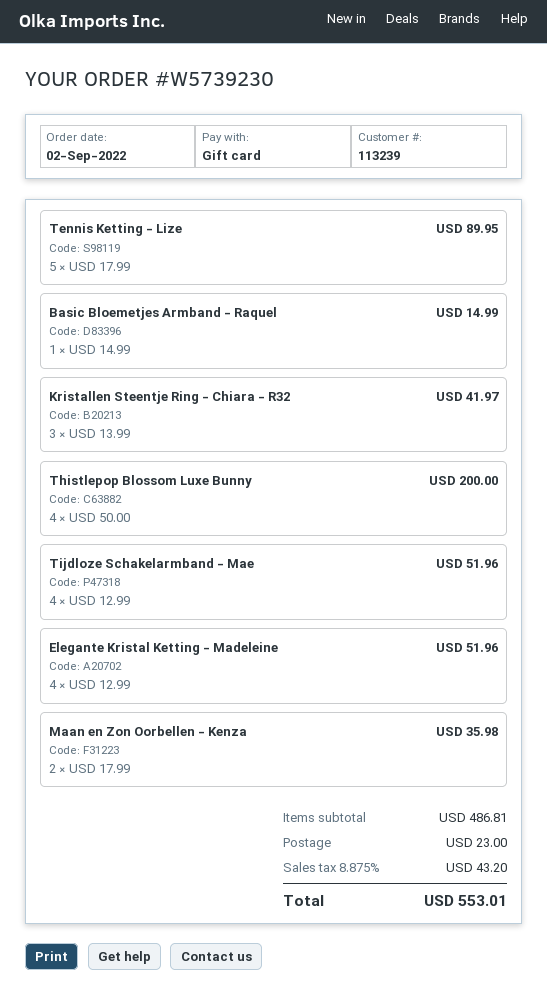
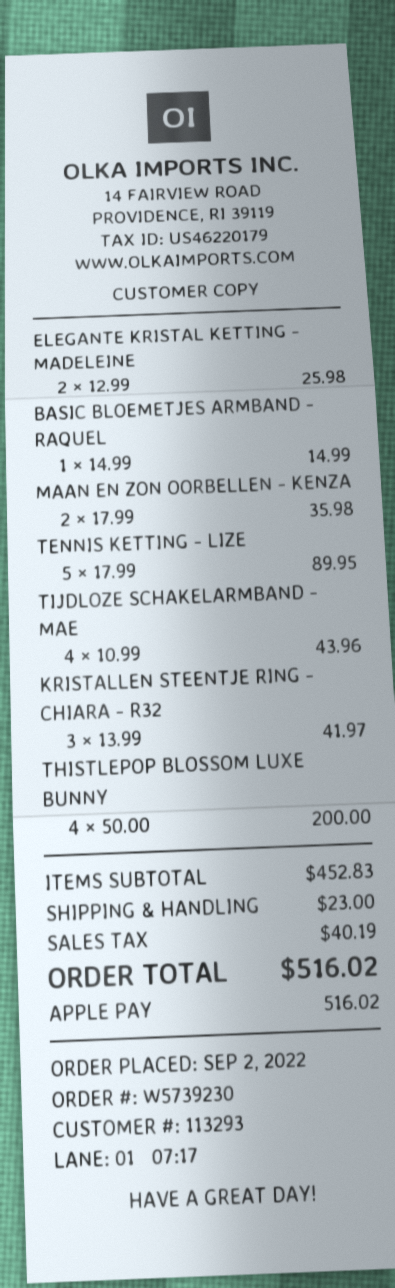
customer number: 113239 -> 113293
payment method: gift card -> Apple Pay
Tijdloze Schakelarmband - Mae: 4 x 12.99 = 51.96 -> 4 x 10.99 = 43.96
Elegante Kristal Ketting - Madeleine: 4 x 12.99 = 51.96 -> 2 x 12.99 = 25.98
subtotal: 486.81 -> 452.83
tax: 43.20 -> 40.19
total: 553.01 -> 516.02

